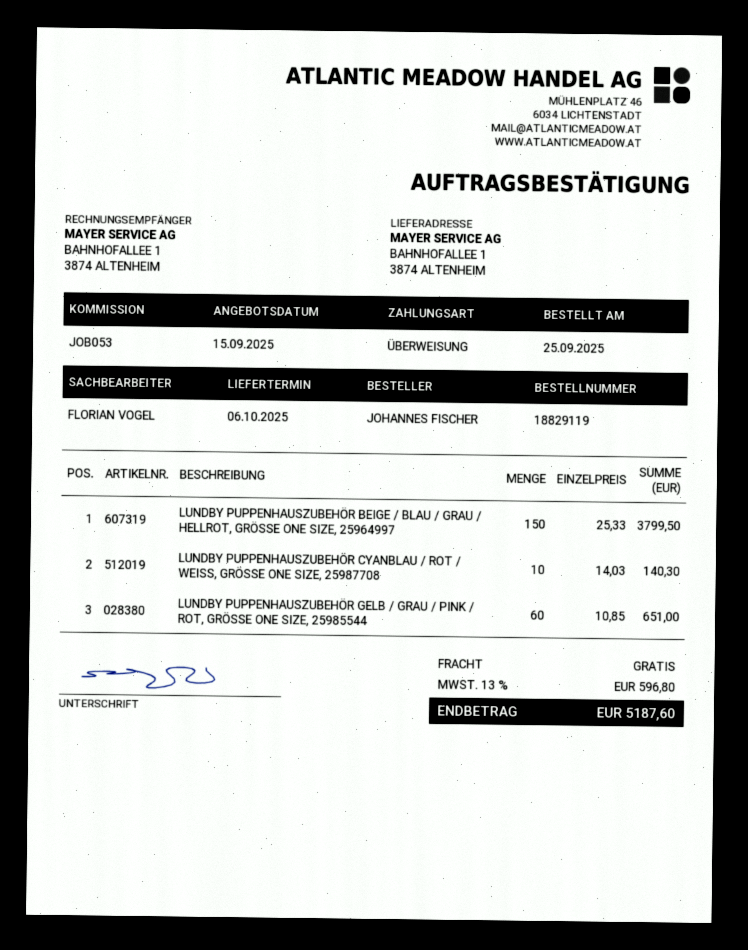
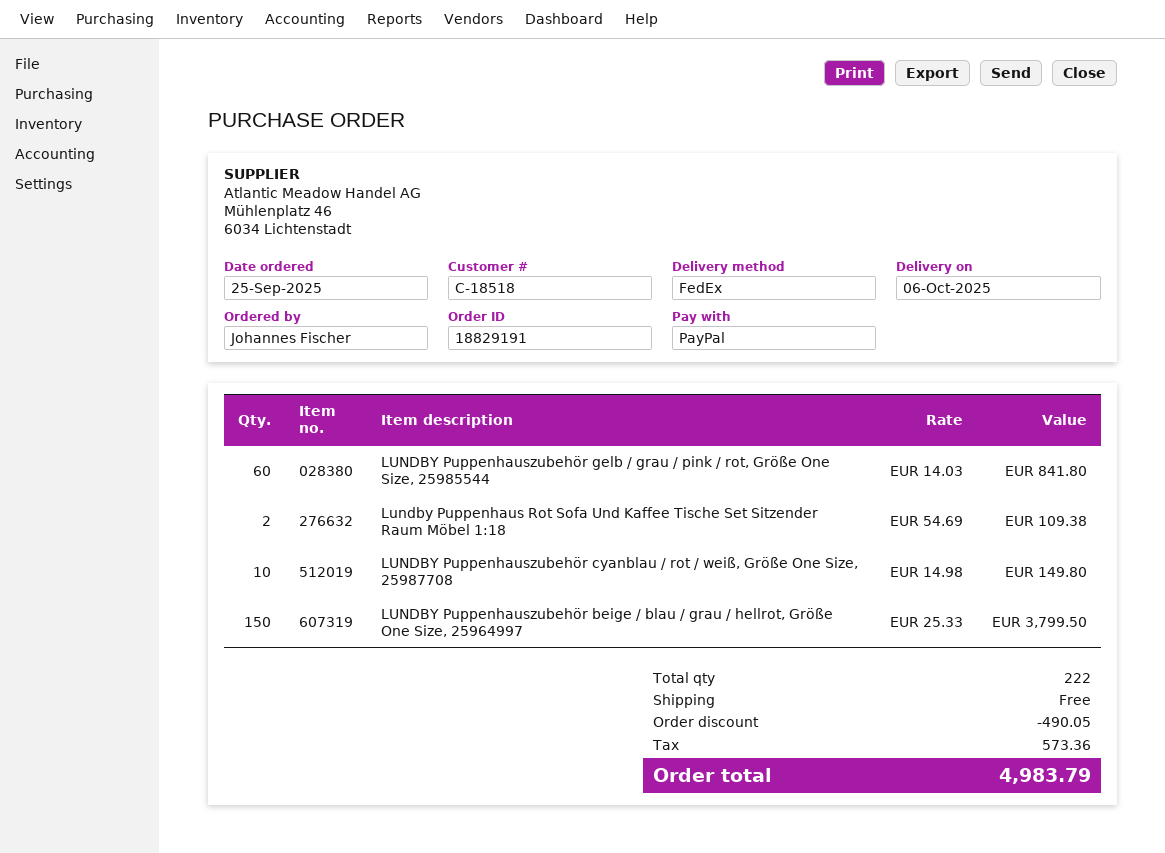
order number: 18829119 -> 18829191
payment method: bank transfer -> PayPal
LUNDBY PUPPENHAUSZUBEHÖR CYANBLAU / ROT / WEISS, GRÖSSE ONE SIZE, 25987708: 10 x 14.03 = 140.30 -> 10 x 14.98 = 149.80
LUNDBY PUPPENHAUSZUBEHÖR GELB / GRAU / PINK / ROT, GRÖSSE ONE SIZE, 25985544: 60 x 10.85 = 651.00 -> 60 x 14.03 = 841.80
Lundby Puppenhaus Rot Sofa Und Kaffee Tische Set Sitzender Raum Möbel 1:18: none -> 2 x 54.69 = 109.38
discount: none -> 490.05
tax: 596.80 -> 573.36
total: 5187.60 -> 4983.79

